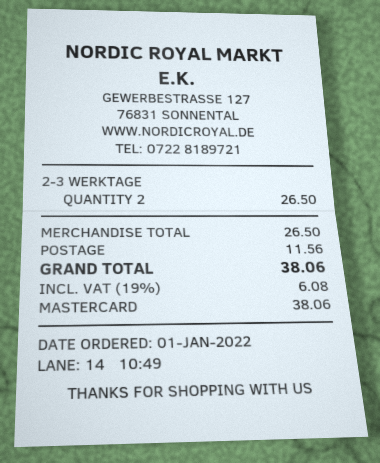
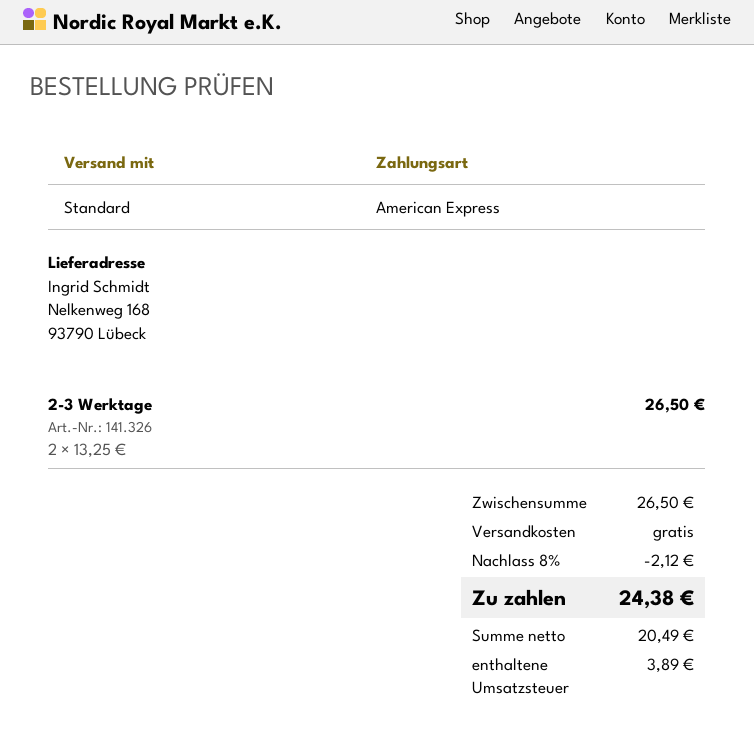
payment method: Mastercard -> American Express
discount: none -> 8% = 2.12
shipping: 11.56 -> 0.00
tax: 6.08 -> 3.89
total: 38.06 -> 24.38

